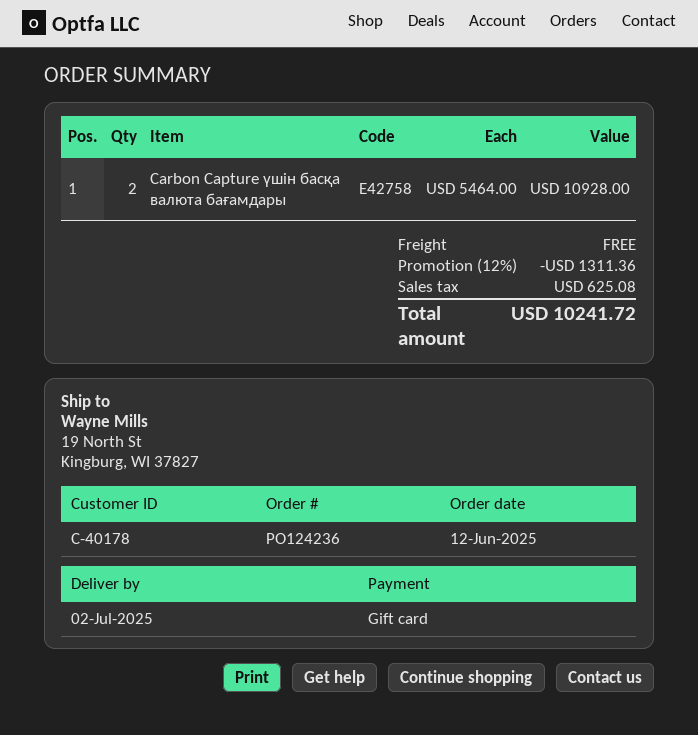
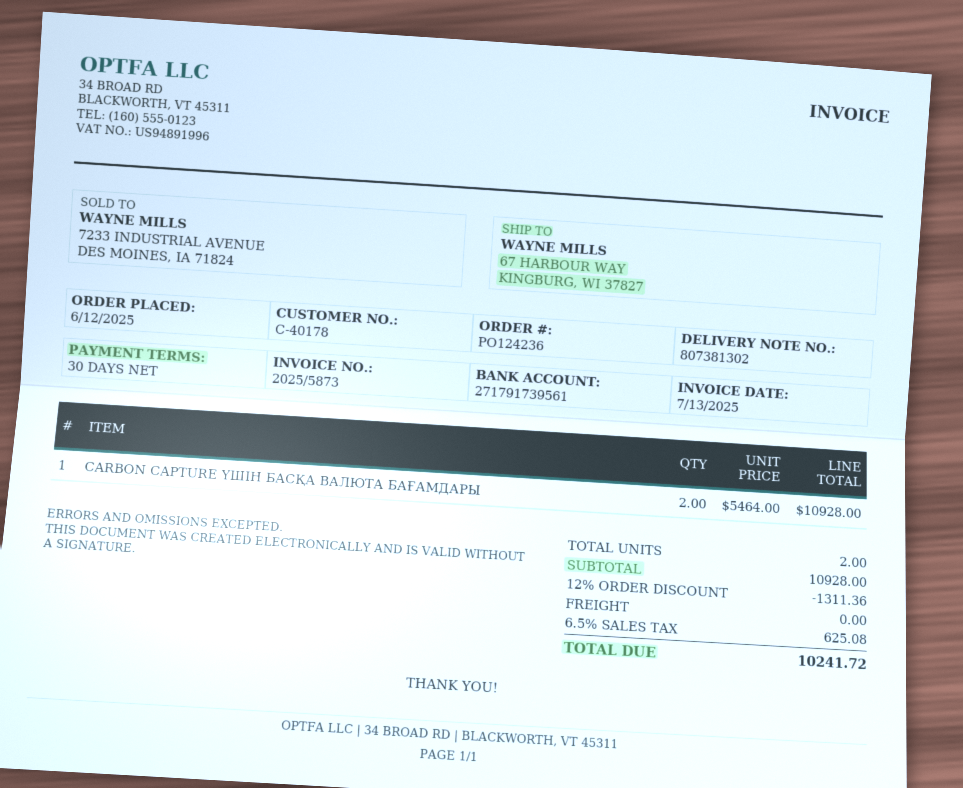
ship to: 19 North St, Kingburg, WI 37827 -> 67 HARBOUR WAY, KINGBURG, WI 37827

